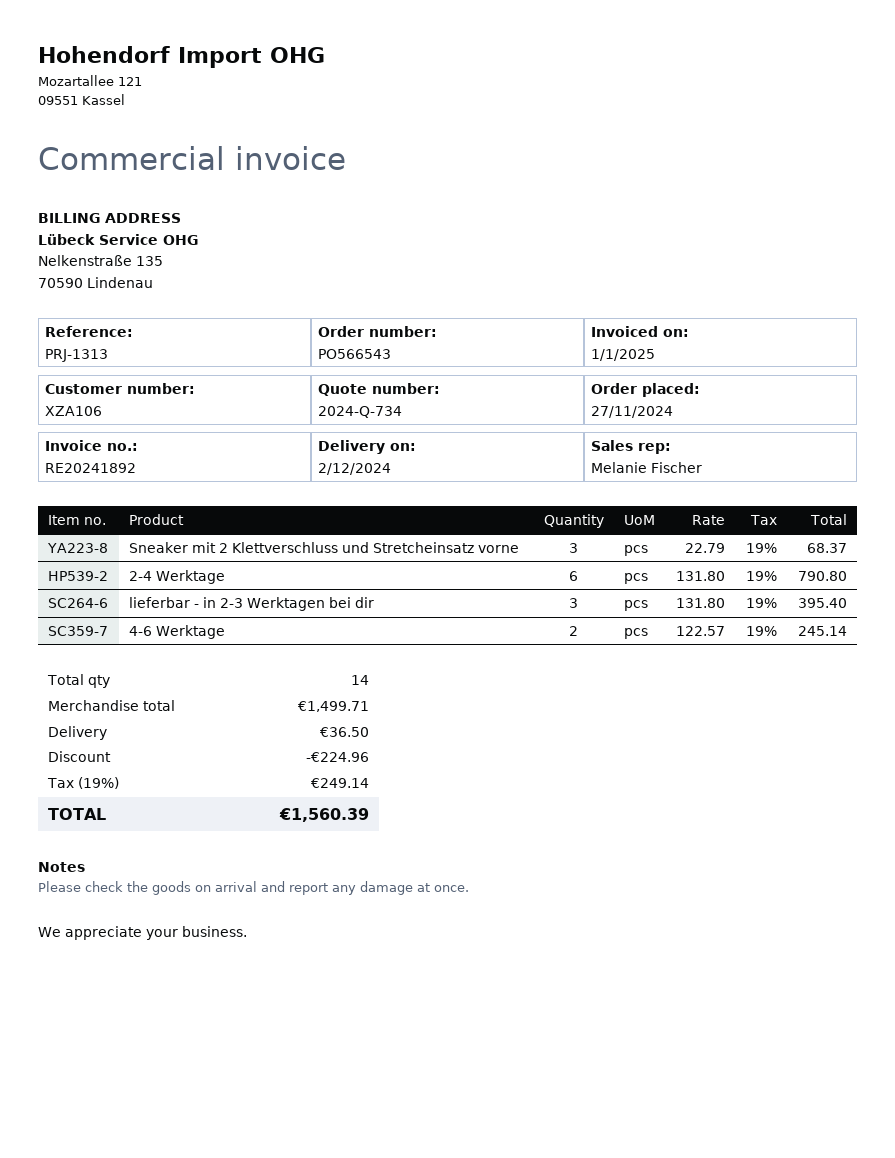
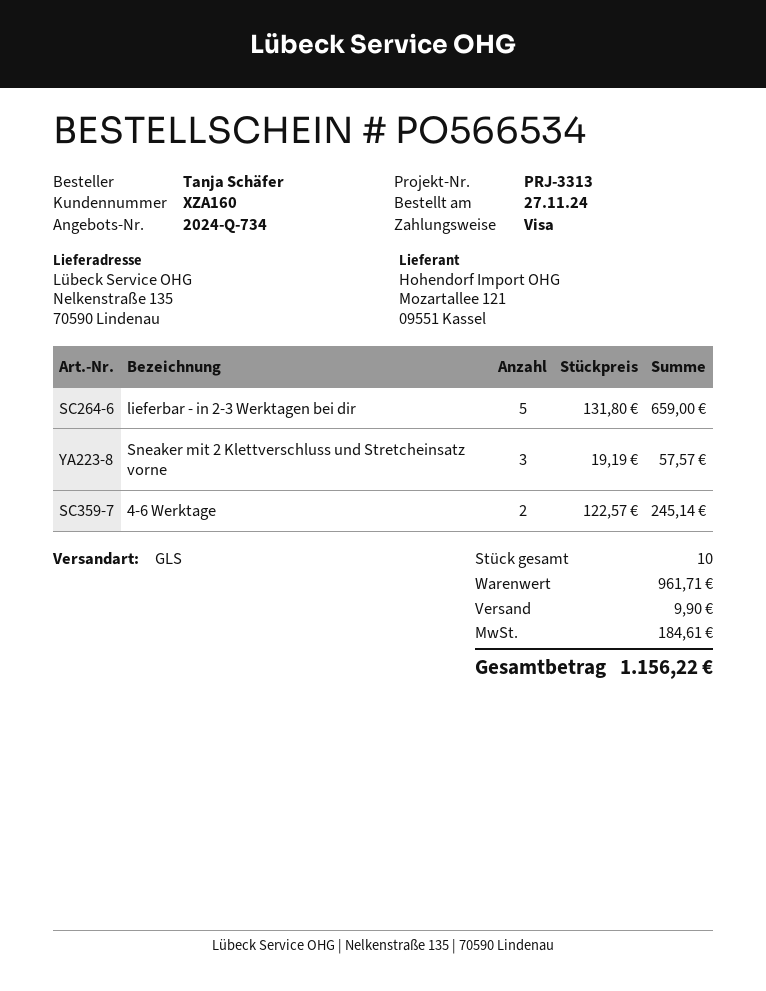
order number: PO566543 -> PO566534
customer number: XZA106 -> XZA160
reference: PRJ-1313 -> PRJ-3313
Sneaker mit 2 Klettverschluss und Stretcheinsatz vorne: 3 x 22.79 = 68.37 -> 3 x 19.19 = 57.57
2-4 Werktage: 6 x 131.80 = 790.80 -> none
lieferbar - in 2-3 Werktagen bei dir: 3 x 131.80 = 395.40 -> 5 x 131.80 = 659.00
total quantity: 14 -> 10
subtotal: 1499.71 -> 961.71
discount: 224.96 -> none
shipping: 36.50 -> 9.90
tax: 249.14 -> 184.61
total: 1560.39 -> 1156.22

